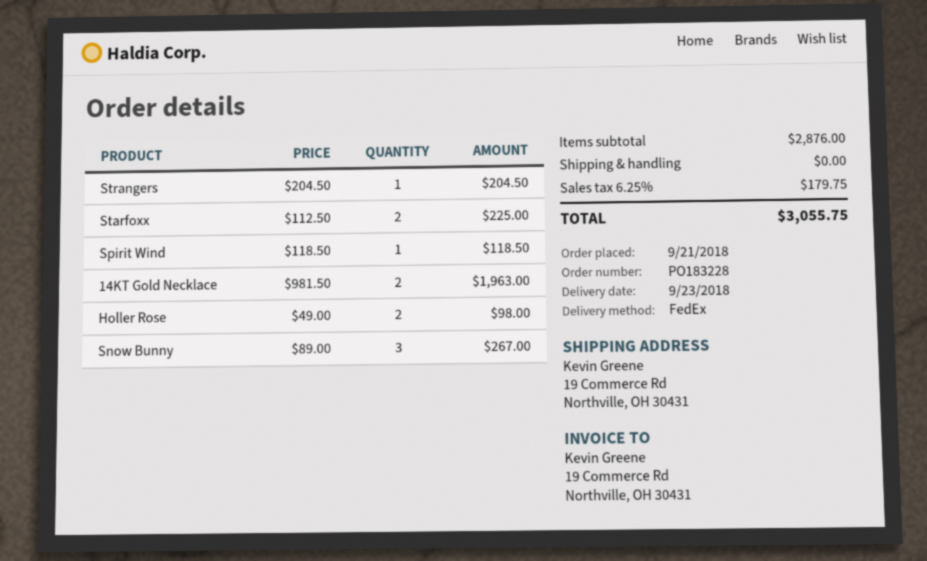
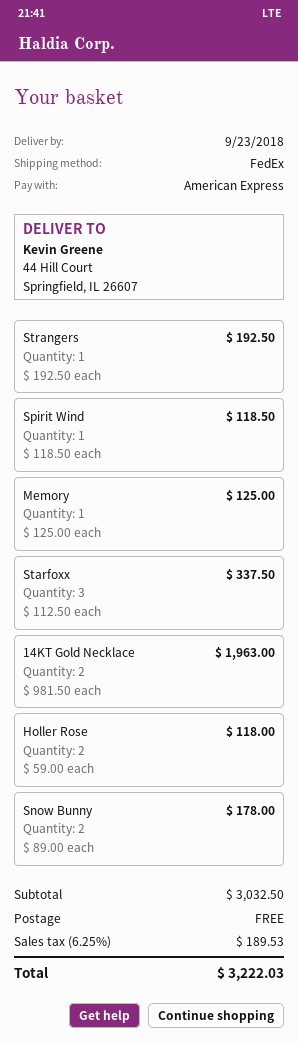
ship to: 19 Commerce Rd, Northville, OH 30431 -> 44 Hill Court, Springfield, IL 26607
Strangers: 1 x 204.50 = 204.50 -> 1 x 192.50 = 192.50
Starfoxx: 2 x 112.50 = 225.00 -> 3 x 112.50 = 337.50
Holler Rose: 2 x 49.00 = 98.00 -> 2 x 59.00 = 118.00
Snow Bunny: 3 x 89.00 = 267.00 -> 2 x 89.00 = 178.00
Memory: none -> 1 x 125.00 = 125.00
subtotal: 2876.00 -> 3032.50
tax: 6.25% = 179.75 -> 6.25% = 189.53
total: 3055.75 -> 3222.03

